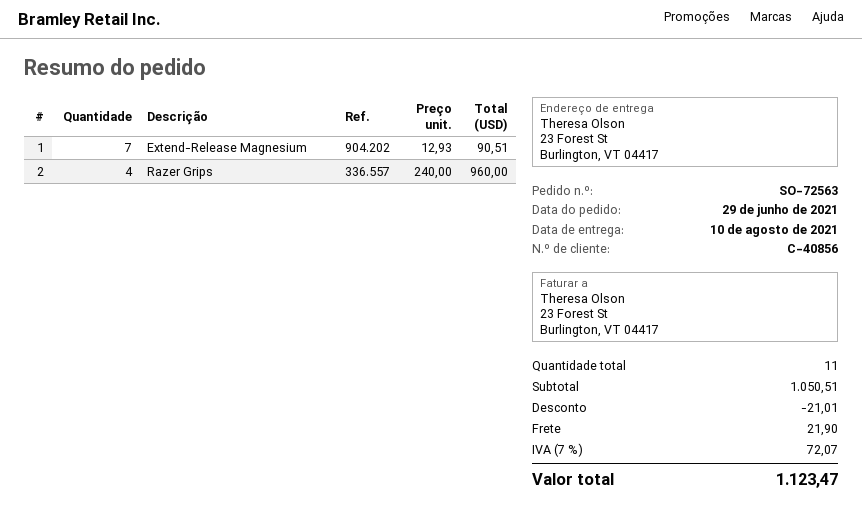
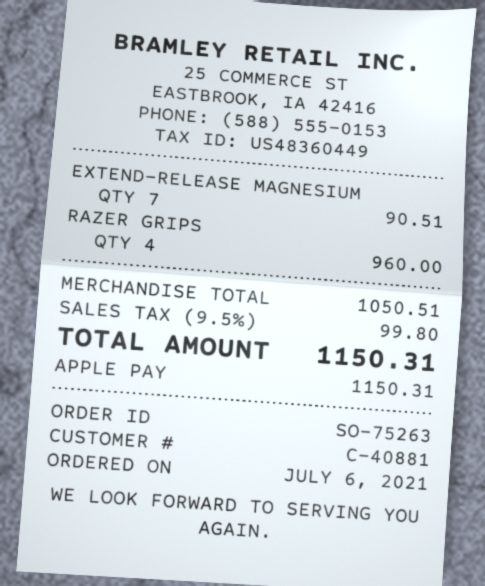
order number: SO-72563 -> SO-75263
order date: 2021-06-29 -> 2021-07-06
customer number: C-40856 -> C-40881
discount: 21.01 -> none
shipping: 21.90 -> none
tax: 7% = 72.07 -> 9.5% = 99.80
total: 1123.47 -> 1150.31

